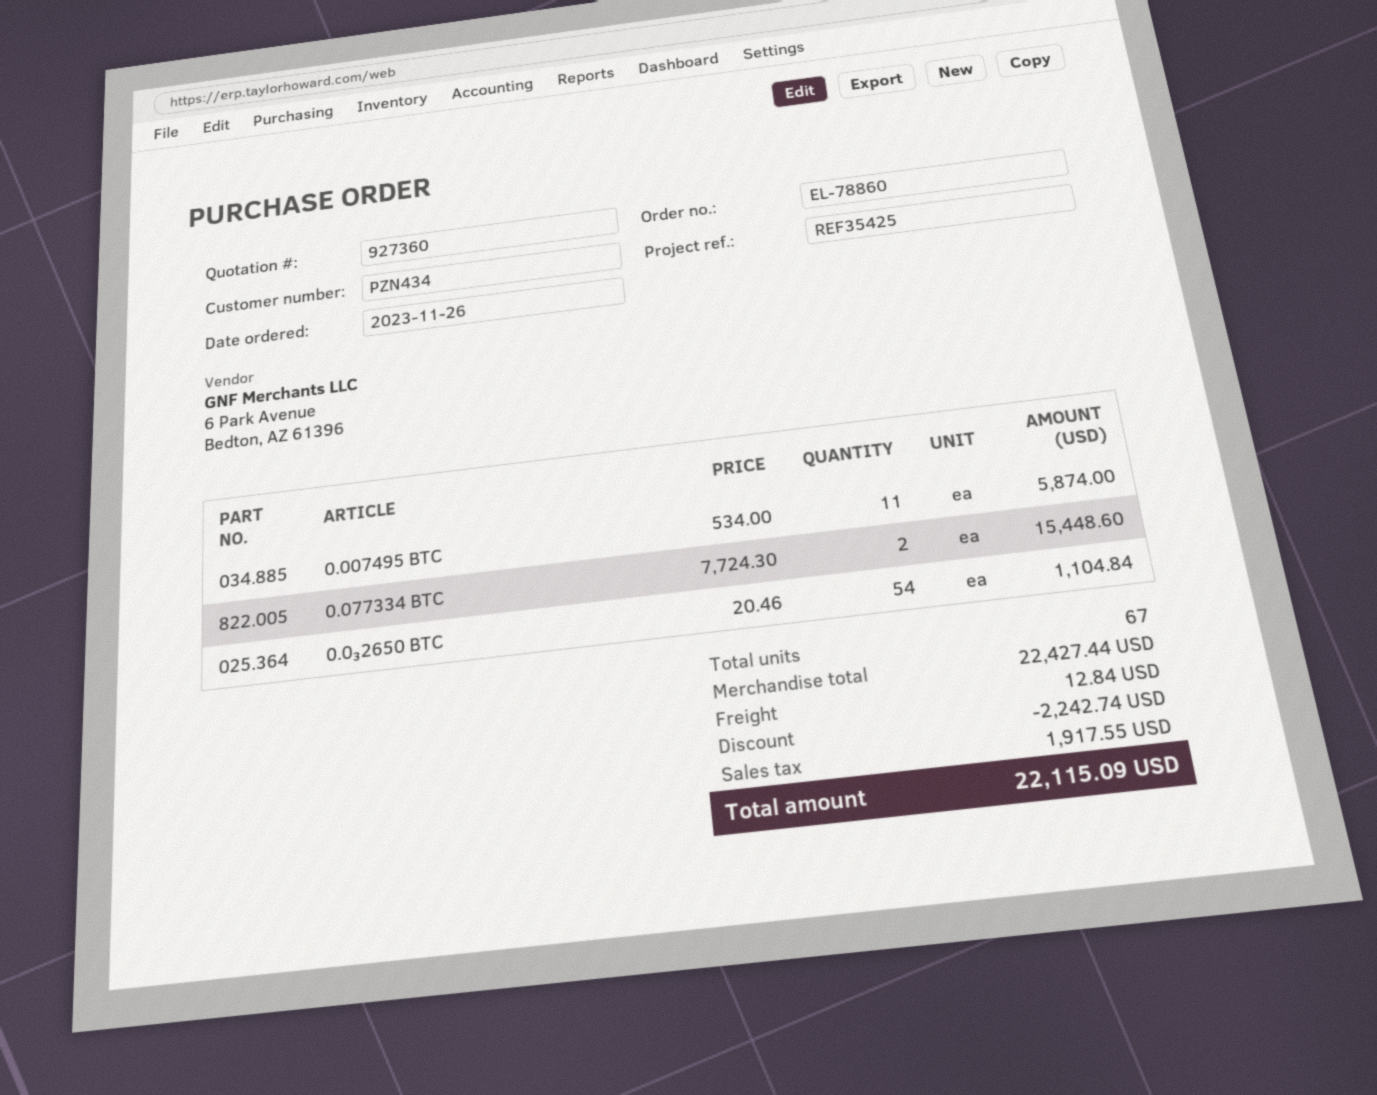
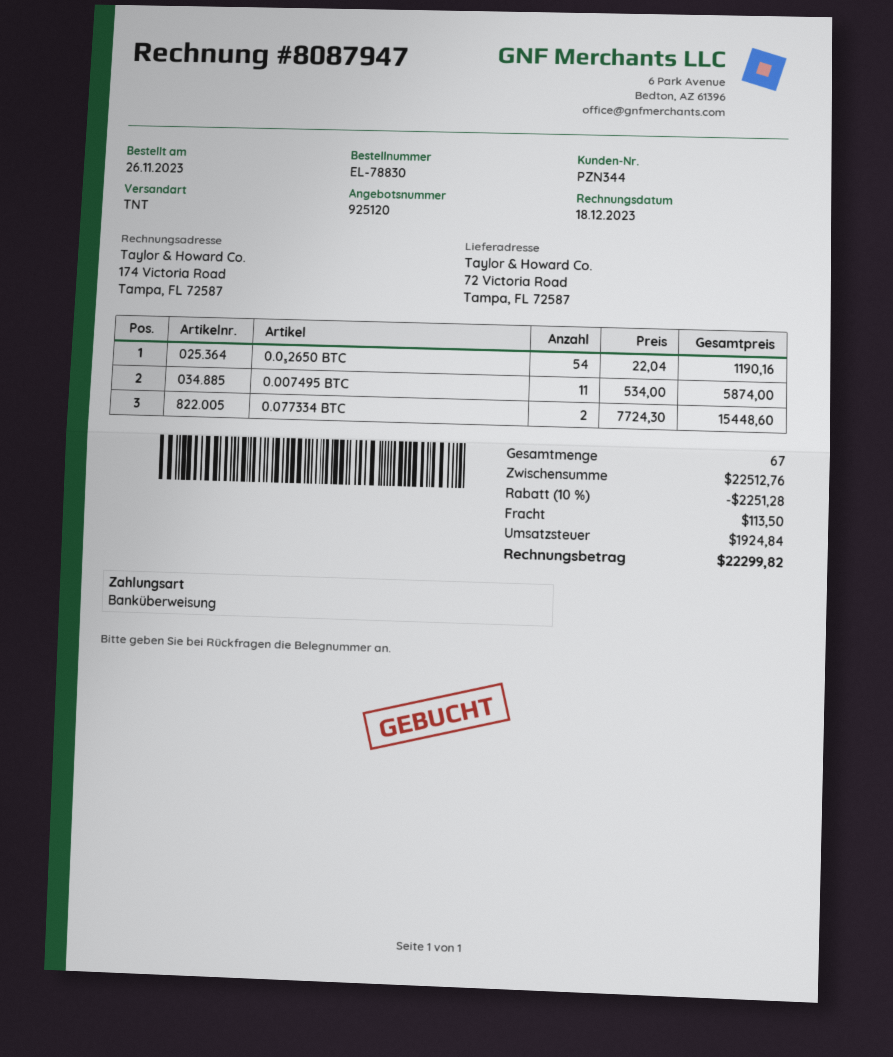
quote number: 927360 -> 925120
order number: EL-78860 -> EL-78830
customer number: PZN434 -> PZN344
0.0₃2650 BTC: 54 x 20.46 = 1104.84 -> 54 x 22.04 = 1190.16
subtotal: 22427.44 -> 22512.76
discount: 2242.74 -> 2251.28
shipping: 12.84 -> 113.50
tax: 1917.55 -> 1924.84
total: 22115.09 -> 22299.82

